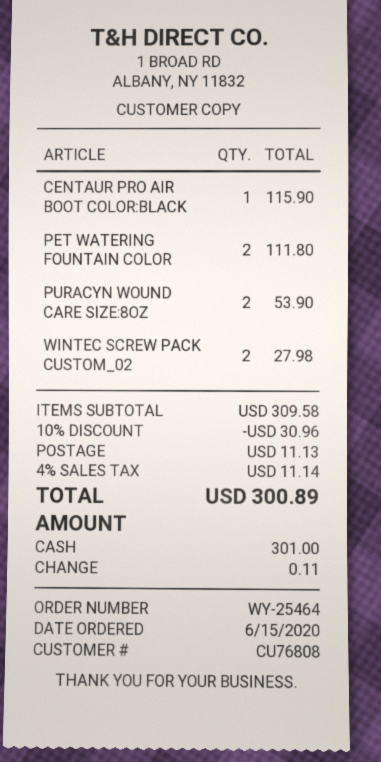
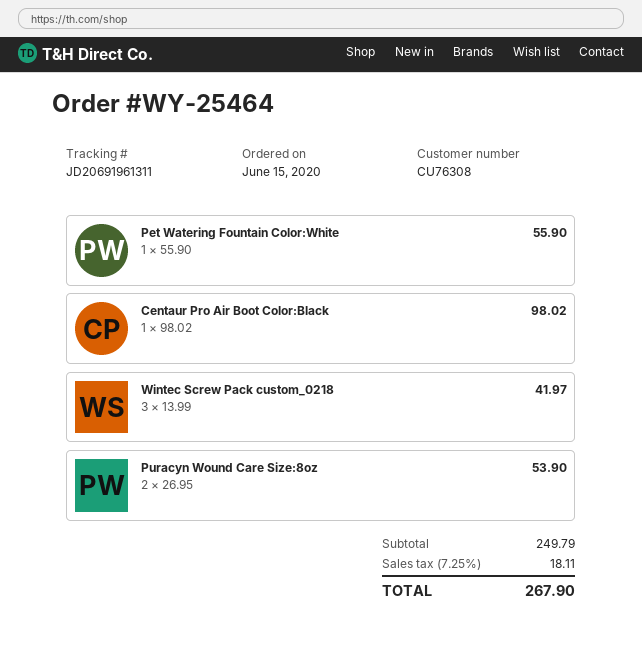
customer number: CU76808 -> CU76308
CENTAUR PRO AIR BOOT COLOR:BLACK: 1 for 115.90 -> 1 for 98.02
PET WATERING FOUNTAIN COLOR: 2 for 111.80 -> 1 for 55.90
WINTEC SCREW PACK CUSTOM_02: 2 for 27.98 -> 3 for 41.97
subtotal: 309.58 -> 249.79
discount: 10% = 30.96 -> none
shipping: 11.13 -> none
tax: 4% = 11.14 -> 7.25% = 18.11
total: 300.89 -> 267.90

